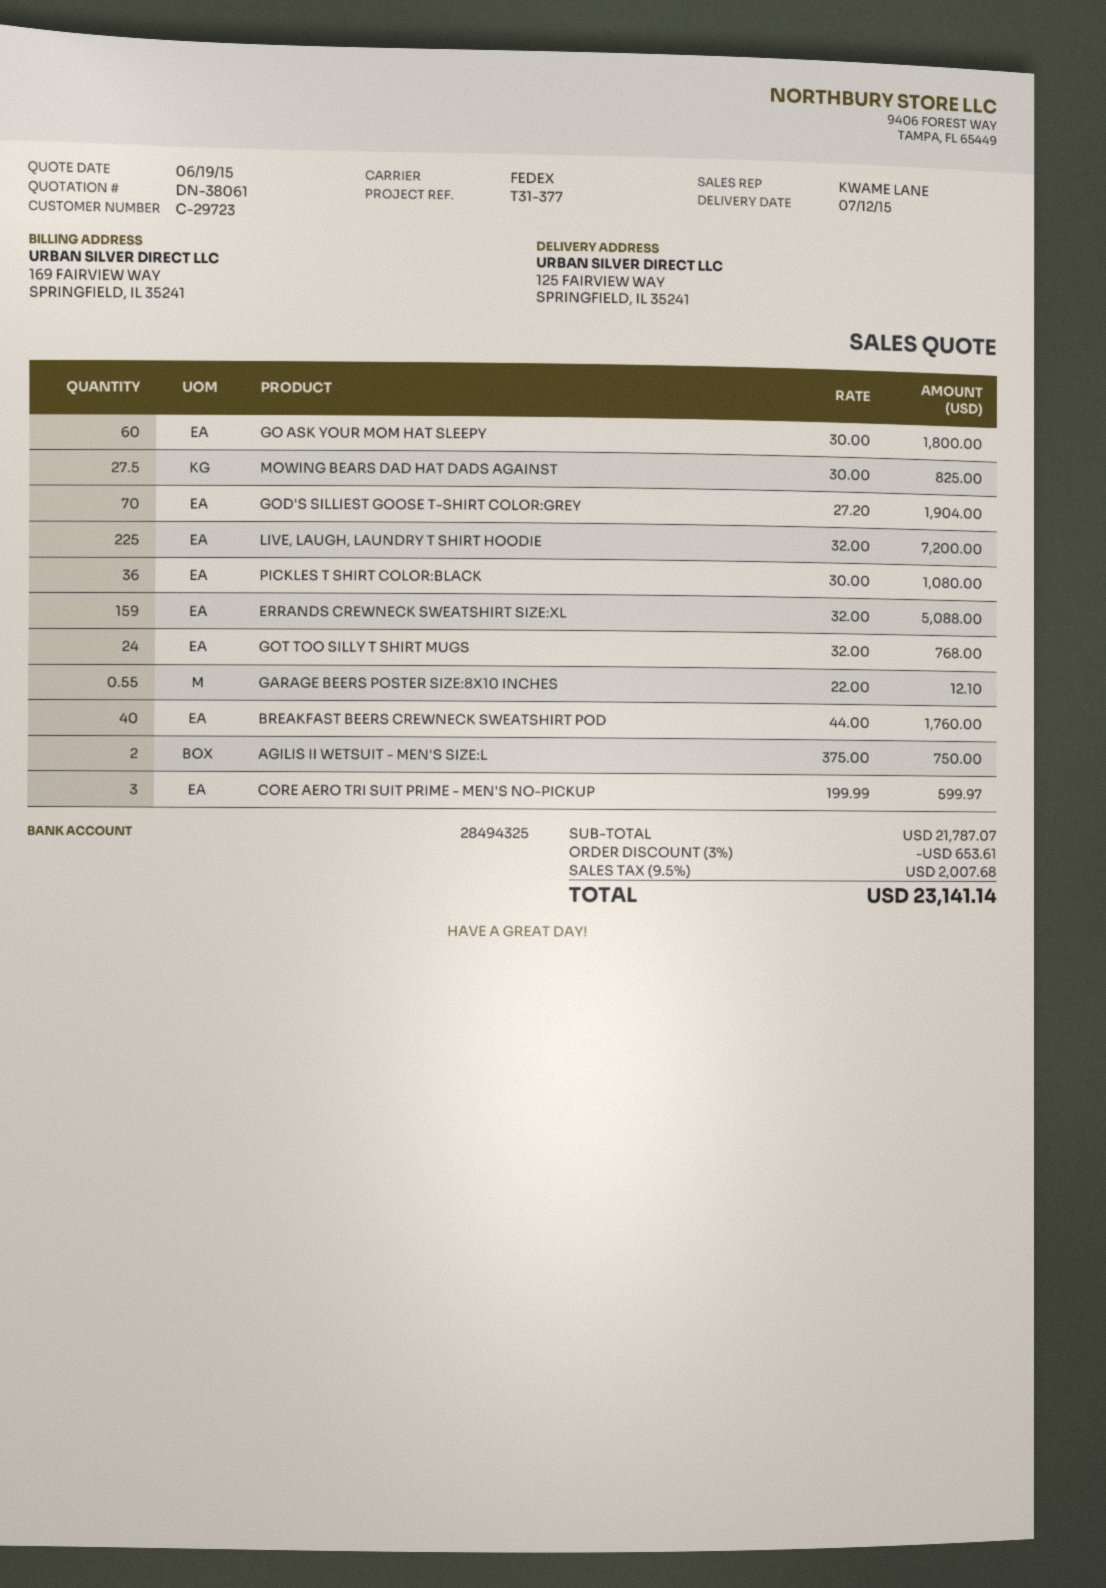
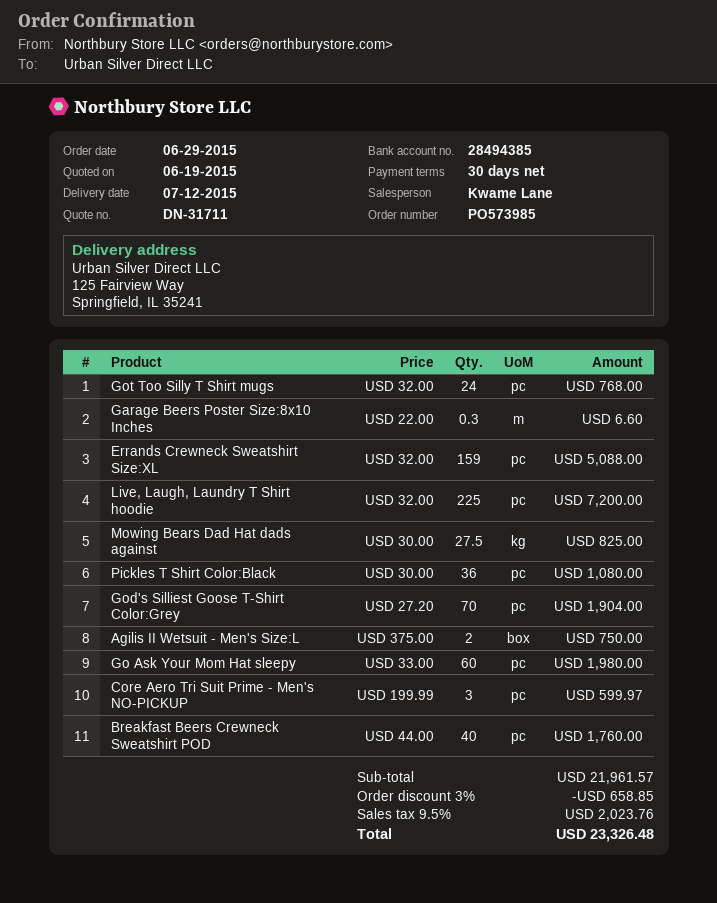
quote number: DN-38061 -> DN-31711
bank account: 28494325 -> 28494385
GO ASK YOUR MOM HAT SLEEPY: 60 x 30.00 = 1800.00 -> 60 x 33.00 = 1980.00
GARAGE BEERS POSTER SIZE:8X10 INCHES: 0.55 x 22.00 = 12.10 -> 0.3 x 22.00 = 6.60
subtotal: 21787.07 -> 21961.57
discount: 3% = 653.61 -> 3% = 658.85
tax: 9.5% = 2007.68 -> 9.5% = 2023.76
total: 23141.14 -> 23326.48

